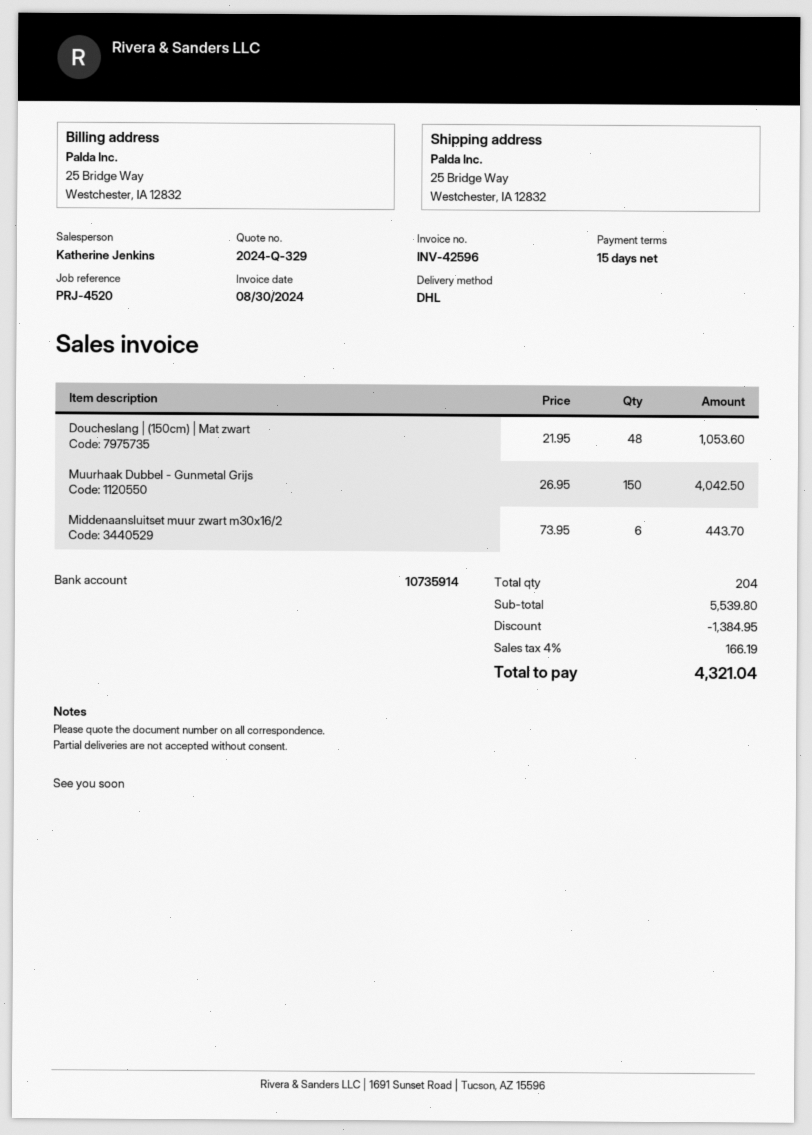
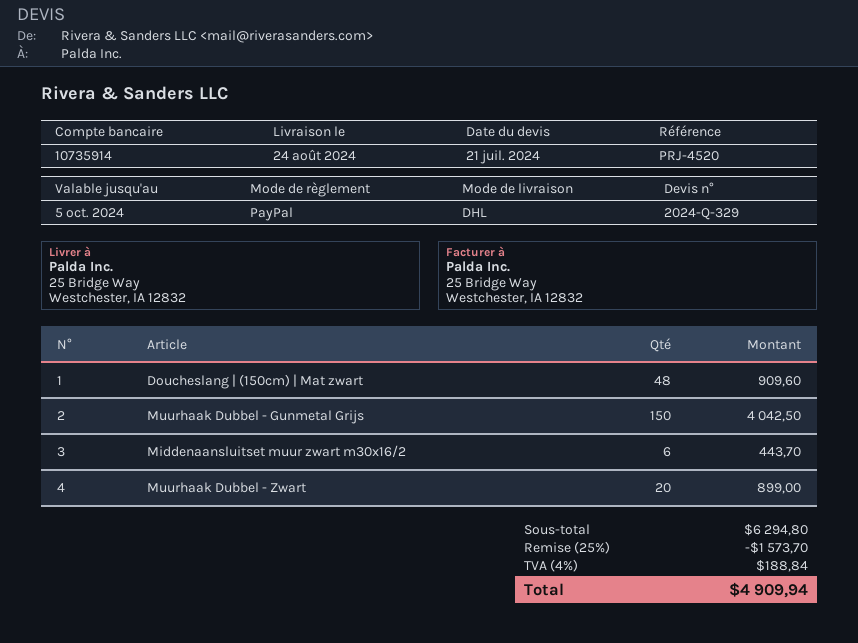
Doucheslang | (150cm) | Mat zwart: 48 for 1053.60 -> 48 for 909.60
Muurhaak Dubbel - Zwart: none -> 20 for 899.00
subtotal: 5539.80 -> 6294.80
discount: 1384.95 -> 1573.70
tax: 4% = 166.19 -> 4% = 188.84
total: 4321.04 -> 4909.94

